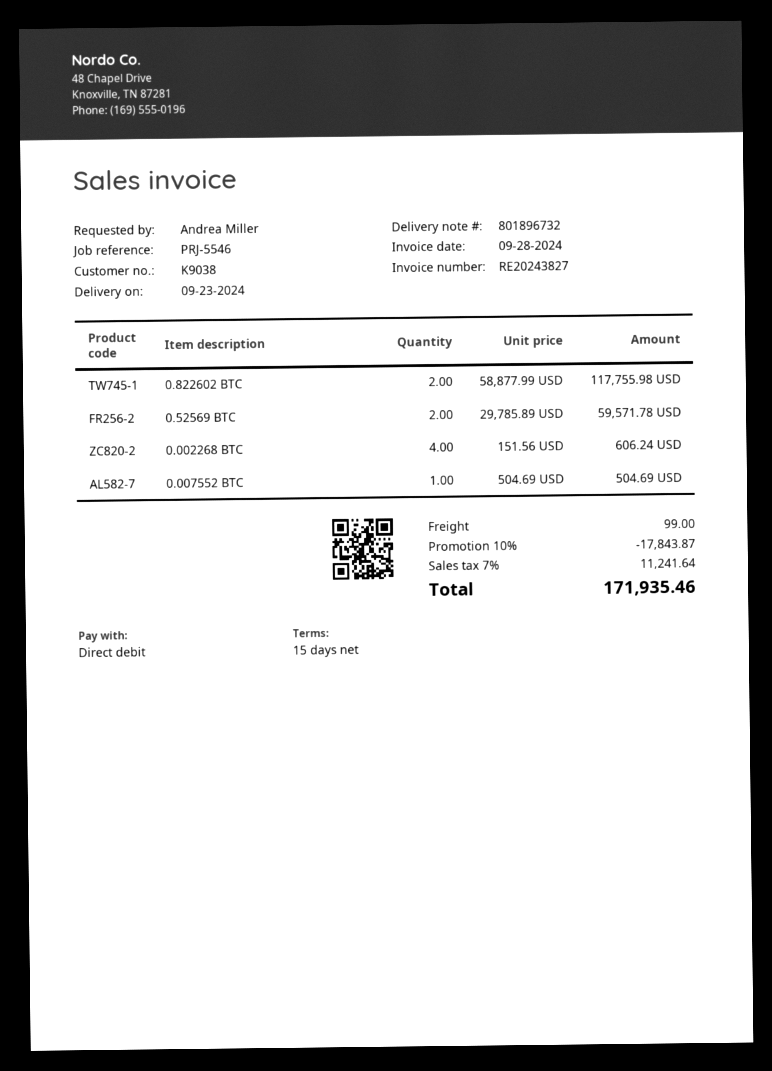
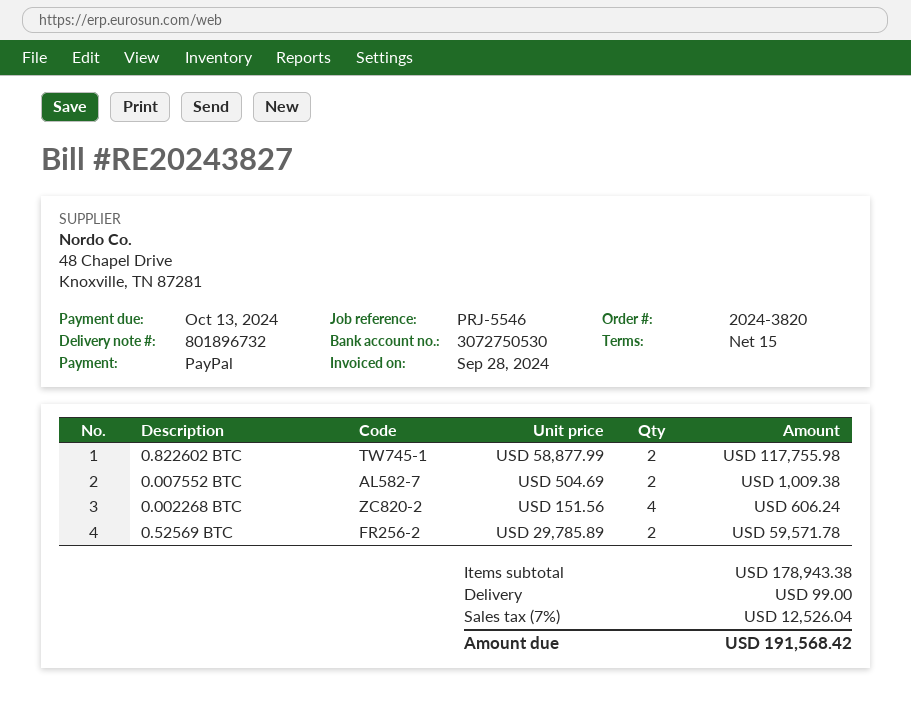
payment method: direct debit -> PayPal
0.007552 BTC: 1 x 504.69 = 504.69 -> 2 x 504.69 = 1009.38
discount: 10% = 17843.87 -> none
tax: 7% = 11241.64 -> 7% = 12526.04
total: 171935.46 -> 191568.42

